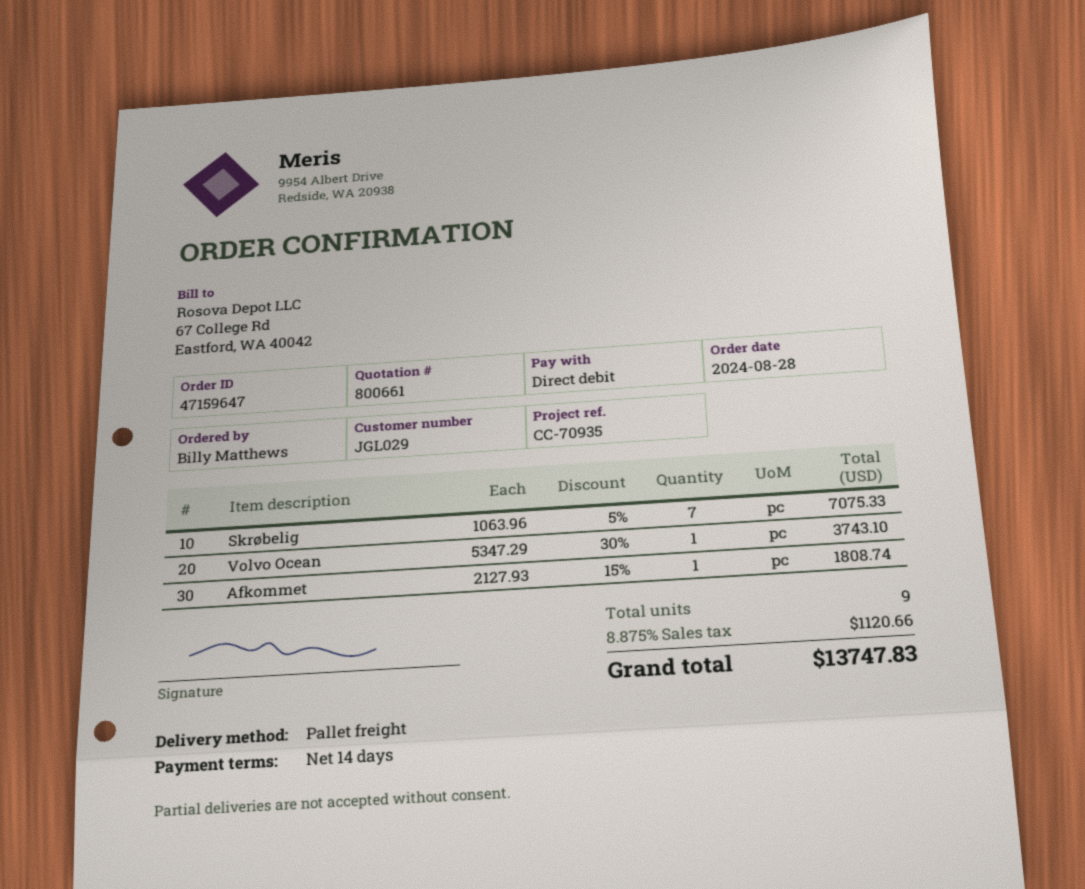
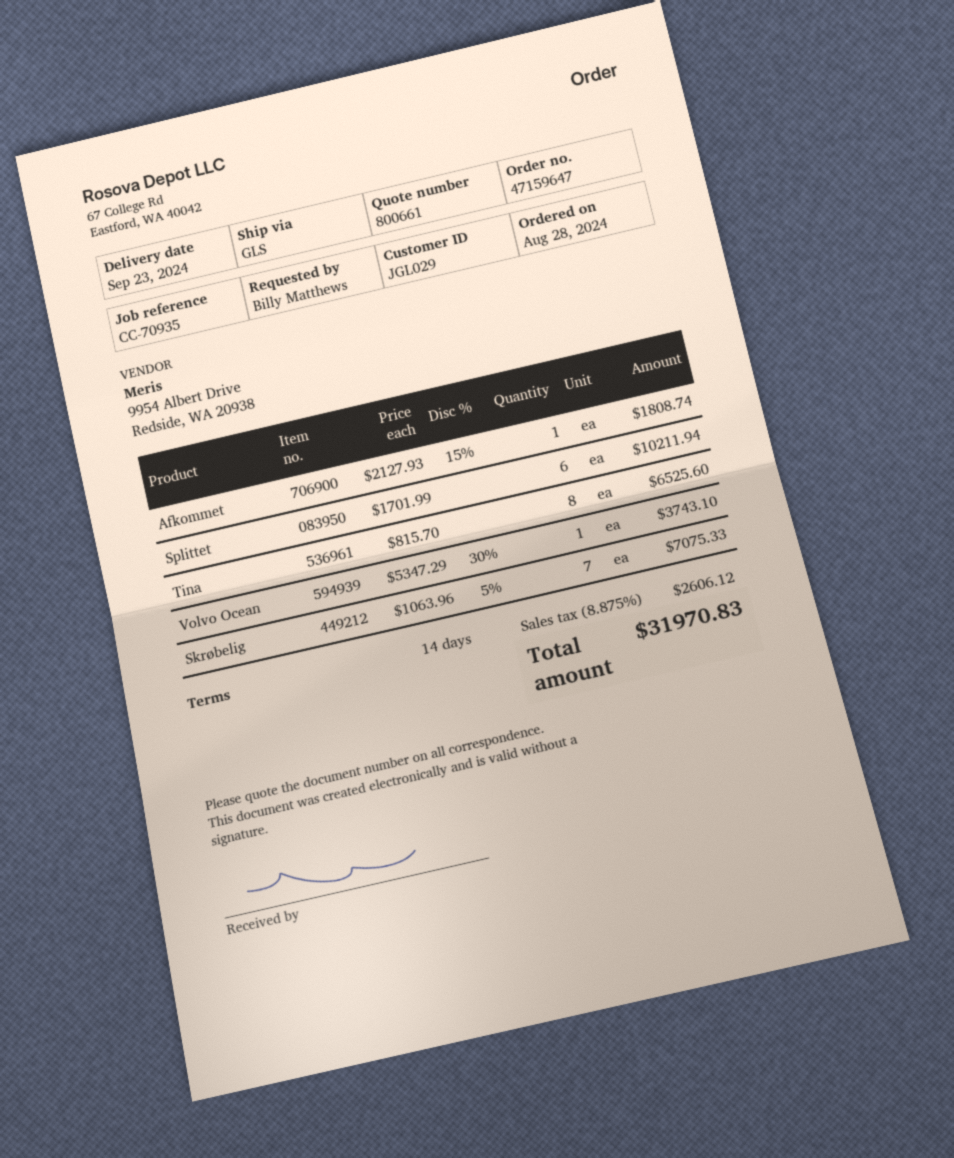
shipping method: pallet freight -> GLS
Splittet: none -> 6 x 1701.99 = 10211.94
Tina: none -> 8 x 815.70 = 6525.60
tax: 8.875% = 1120.66 -> 8.875% = 2606.12
total: 13747.83 -> 31970.83

